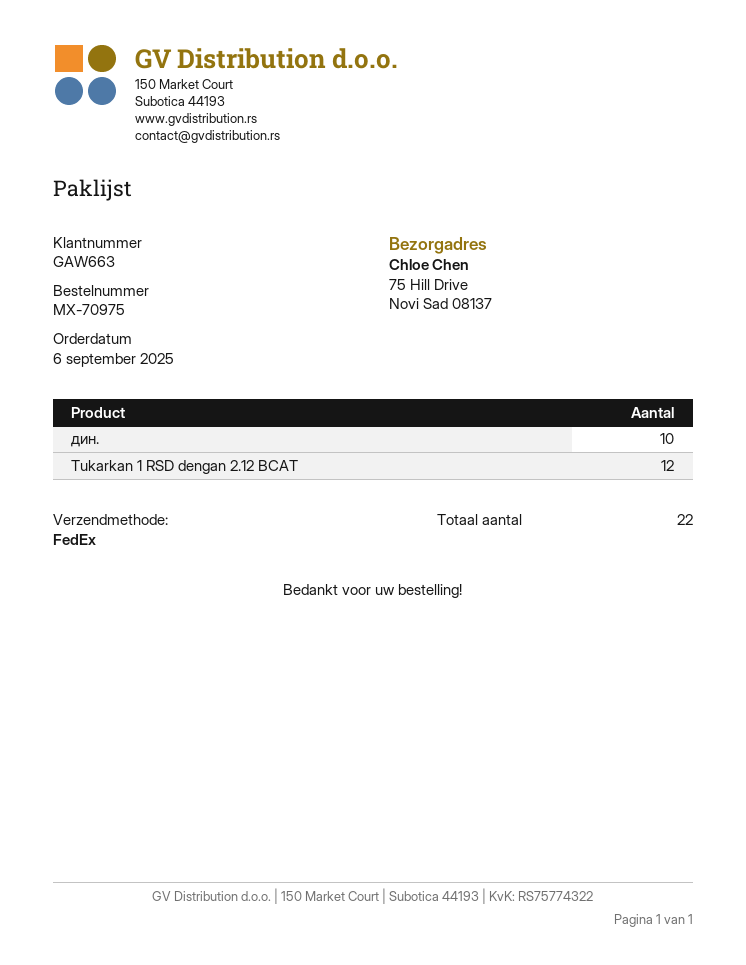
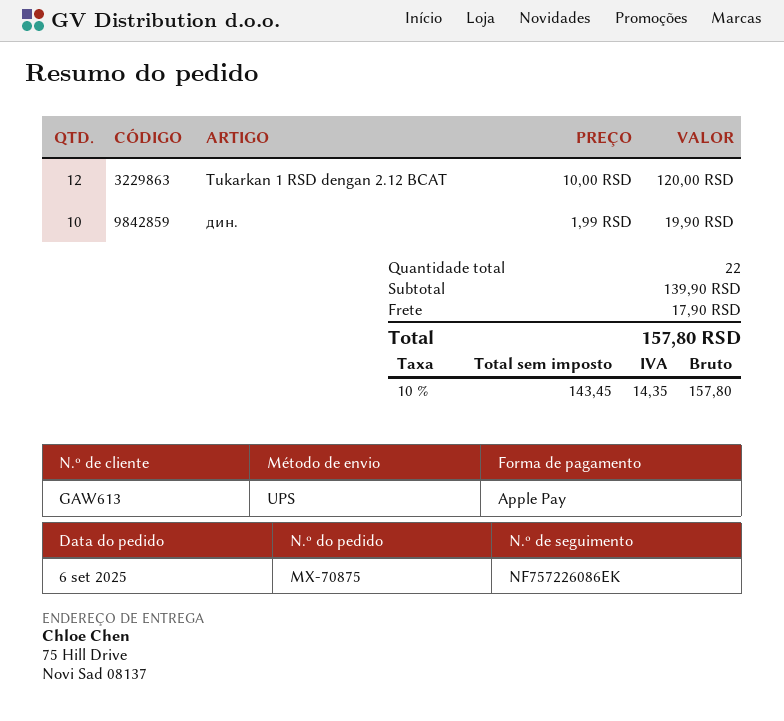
order number: MX-70975 -> MX-70875
customer number: GAW663 -> GAW613
shipping method: FedEx -> UPS

